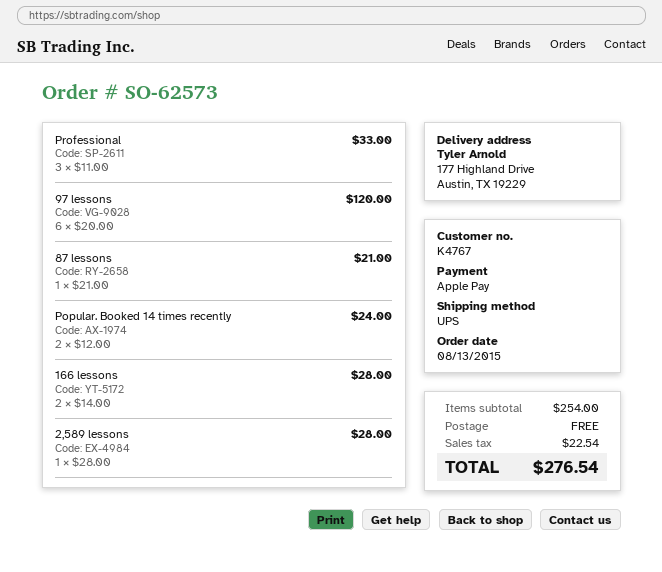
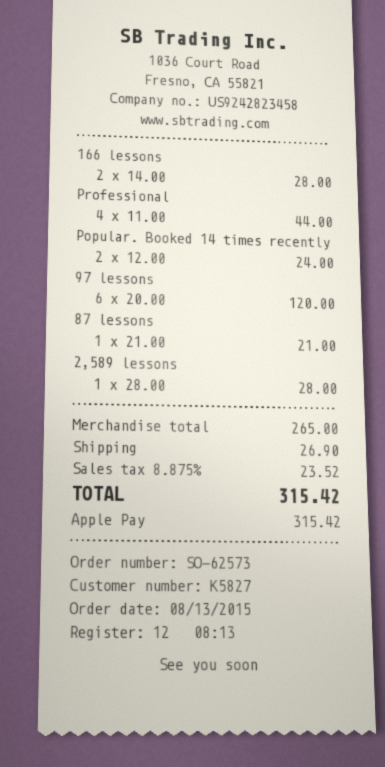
customer number: K4767 -> K5827
Professional: 3 x 11.00 = 33.00 -> 4 x 11.00 = 44.00
subtotal: 254.00 -> 265.00
shipping: 0.00 -> 26.90
tax: 22.54 -> 23.52
total: 276.54 -> 315.42

